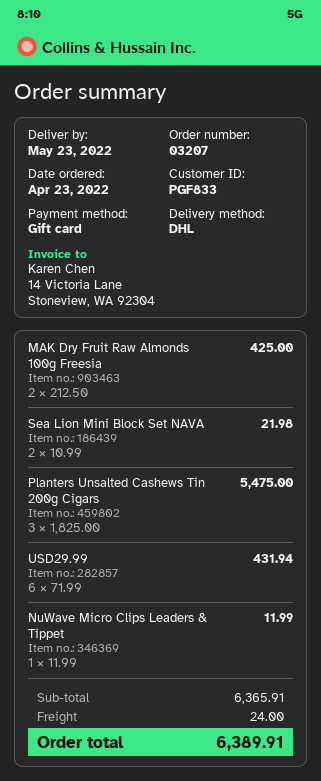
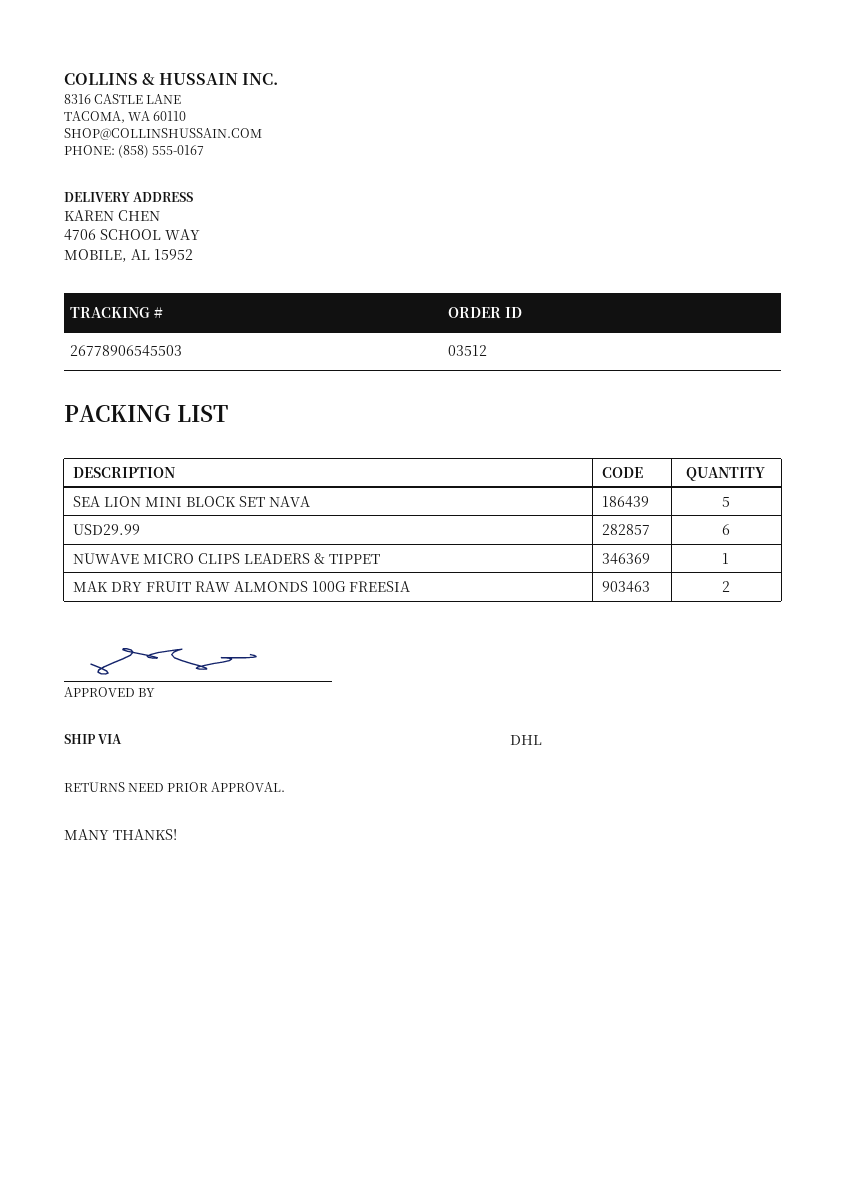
order number: 03207 -> 03512
Sea Lion Mini Block Set NAVA: 2 -> 5
Planters Unsalted Cashews Tin 200g Cigars: 3 -> none

